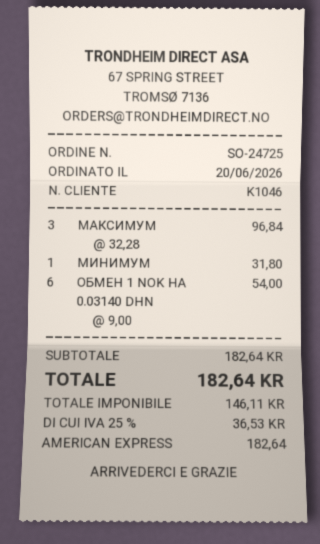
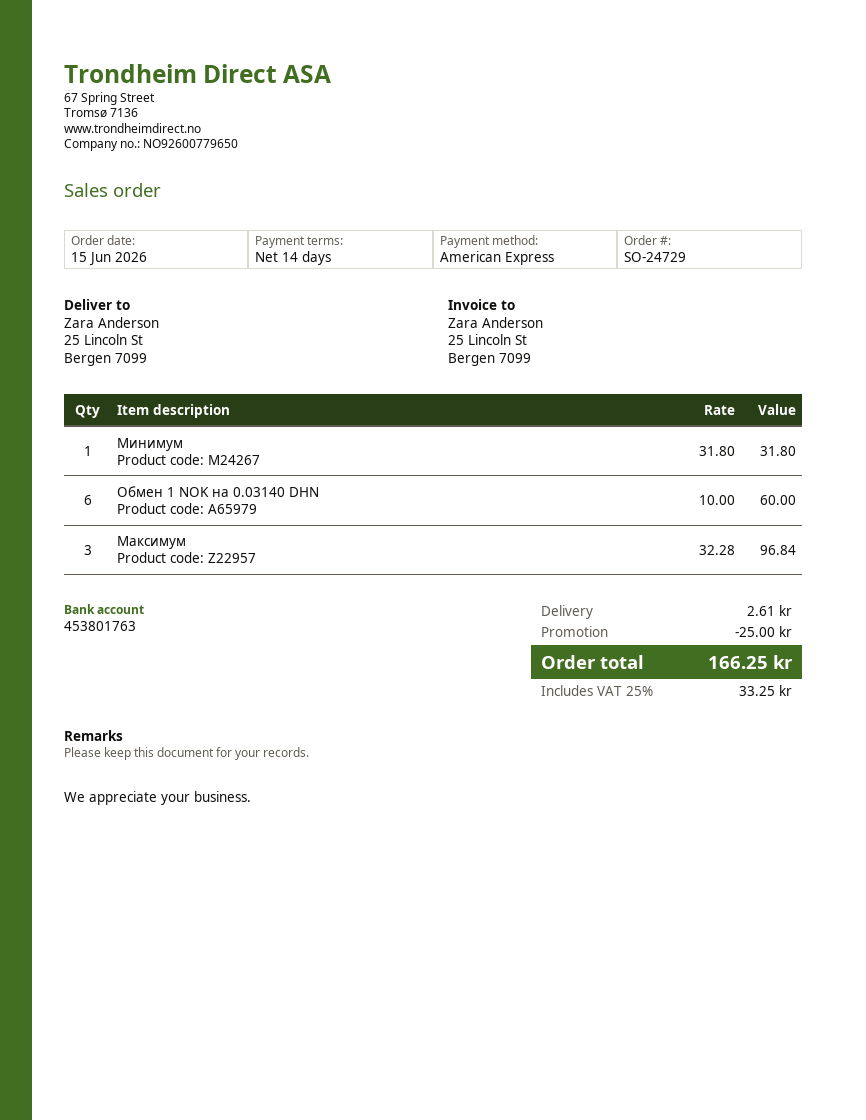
order number: SO-24725 -> SO-24729
order date: 2026-06-20 -> 2026-06-15
ОБМЕН 1 NOK НА 0.03140 DHN: 6 x 9.00 = 54.00 -> 6 x 10.00 = 60.00
discount: none -> 25.00
shipping: none -> 2.61
tax: 25% = 36.53 -> 25% = 33.25
total: 182.64 -> 166.25

